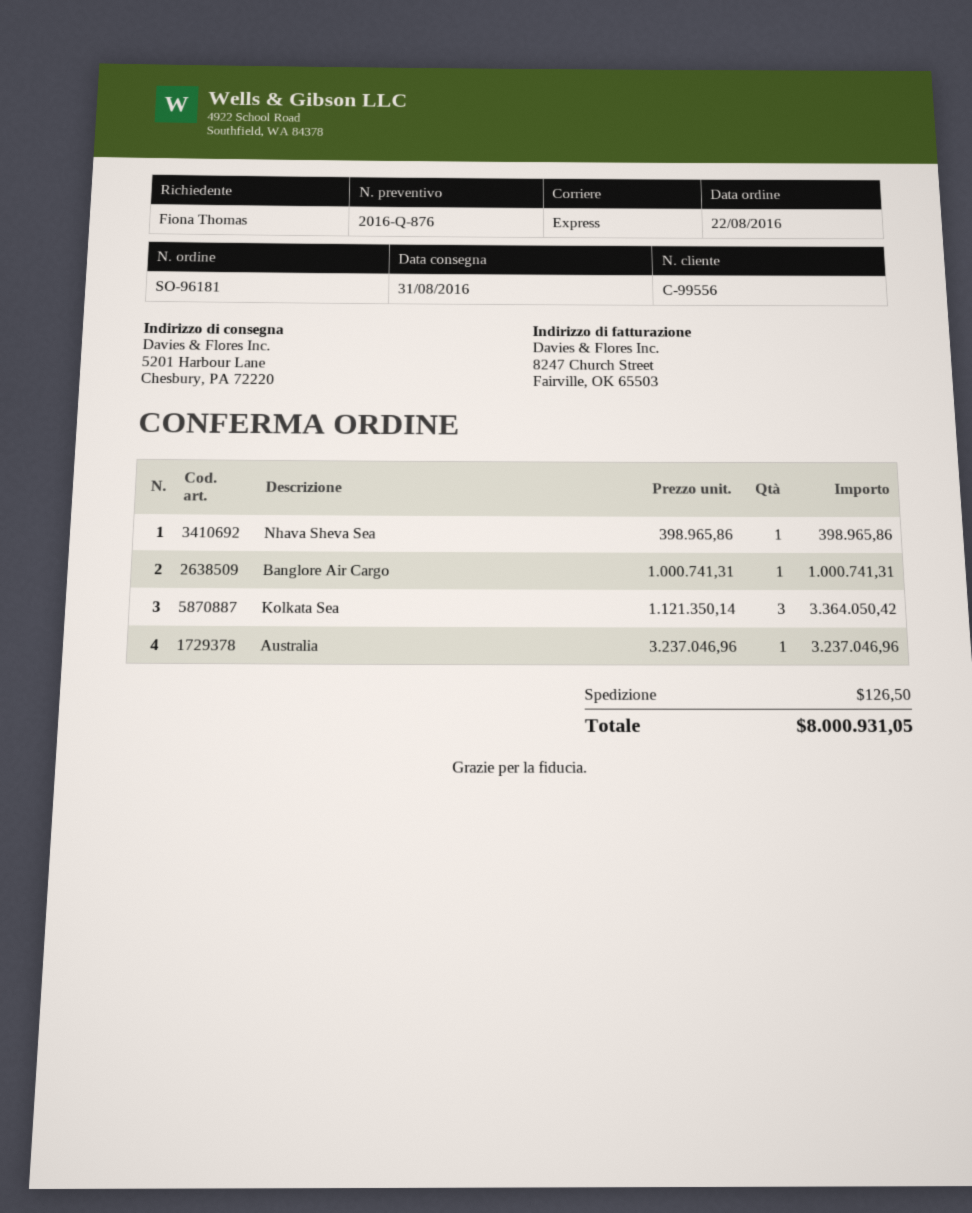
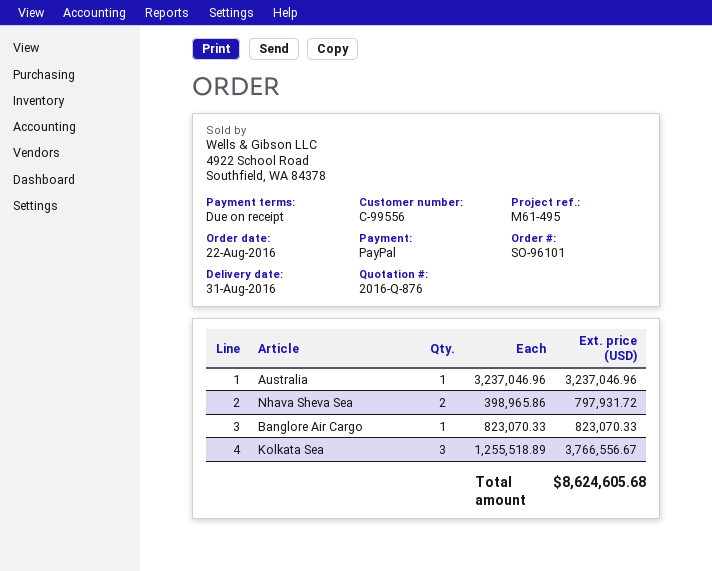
order number: SO-96181 -> SO-96101
Nhava Sheva Sea: 1 x 398965.86 = 398965.86 -> 2 x 398965.86 = 797931.72
Banglore Air Cargo: 1 x 1000741.31 = 1000741.31 -> 1 x 823070.33 = 823070.33
Kolkata Sea: 3 x 1121350.14 = 3364050.42 -> 3 x 1255518.89 = 3766556.67
shipping: 126.50 -> none
total: 8000931.05 -> 8624605.68

